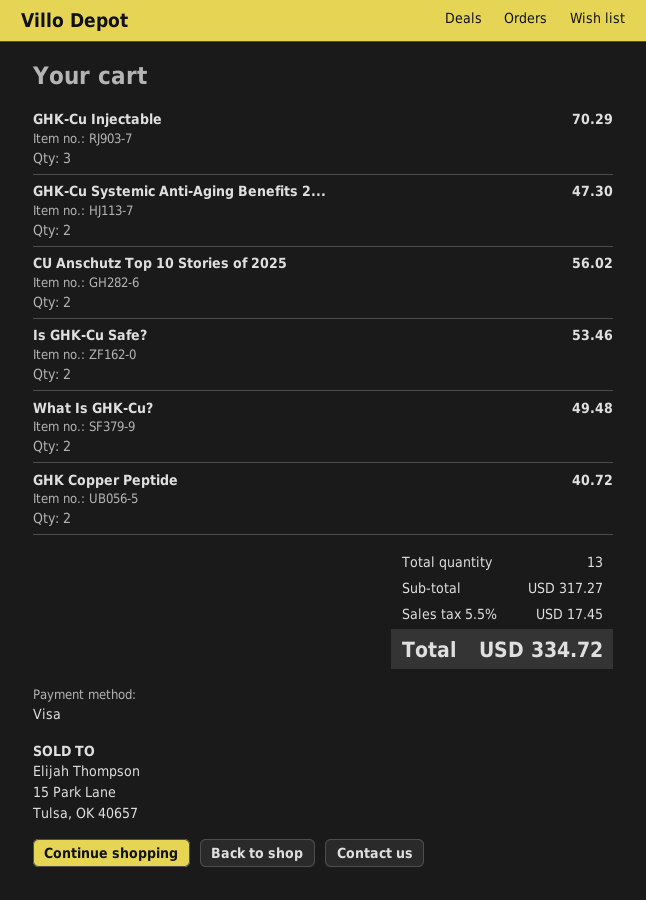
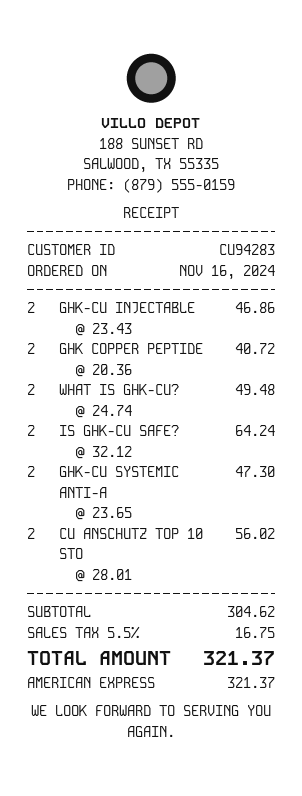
payment method: Visa -> American Express
GHK-Cu Injectable: 3 for 70.29 -> 2 for 46.86
Is GHK-Cu Safe?: 2 for 53.46 -> 2 for 64.24
subtotal: 317.27 -> 304.62
tax: 5.5% = 17.45 -> 5.5% = 16.75
total: 334.72 -> 321.37

